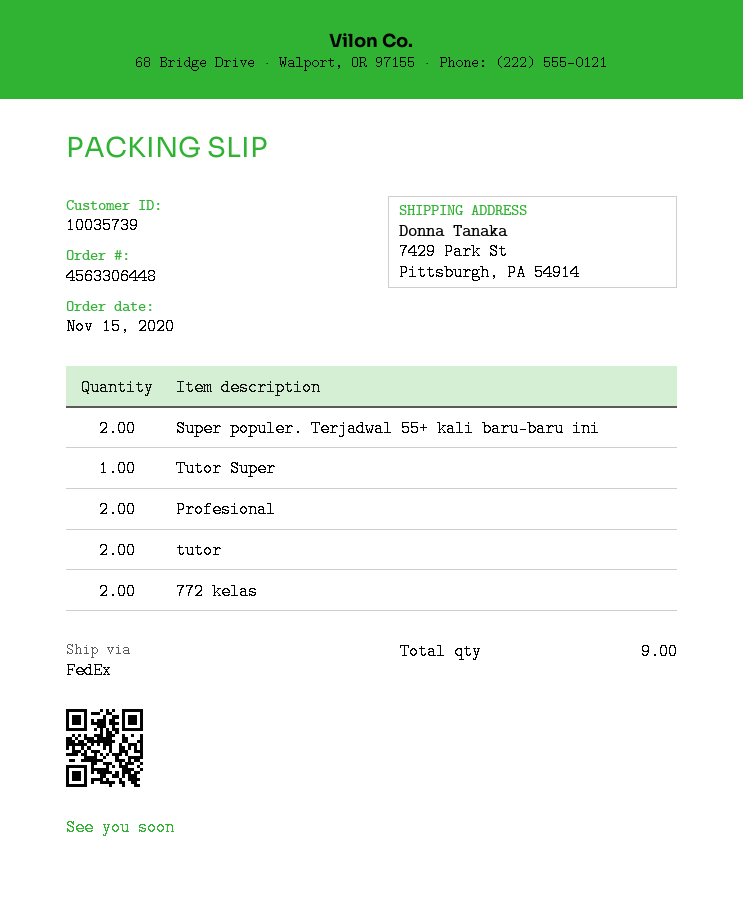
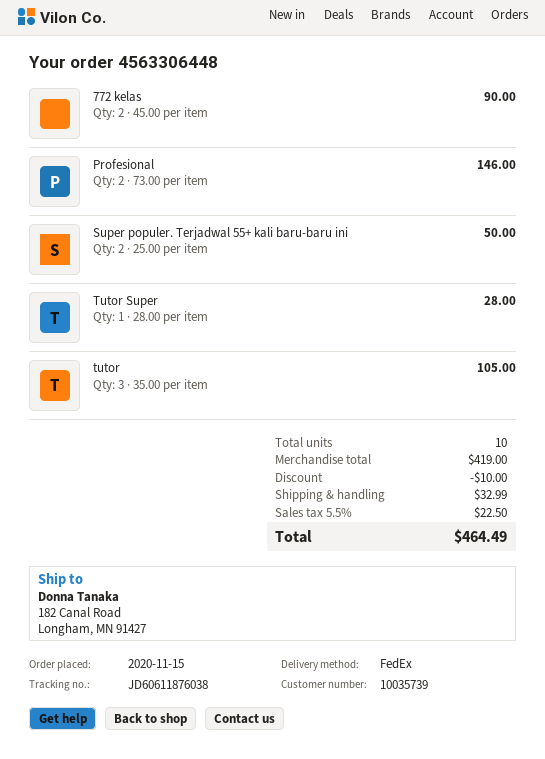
ship to: 7429 Park St, Pittsburgh, PA 54914 -> 182 Canal Road, Longham, MN 91427
tutor: 2 -> 3
total quantity: 9 -> 10

